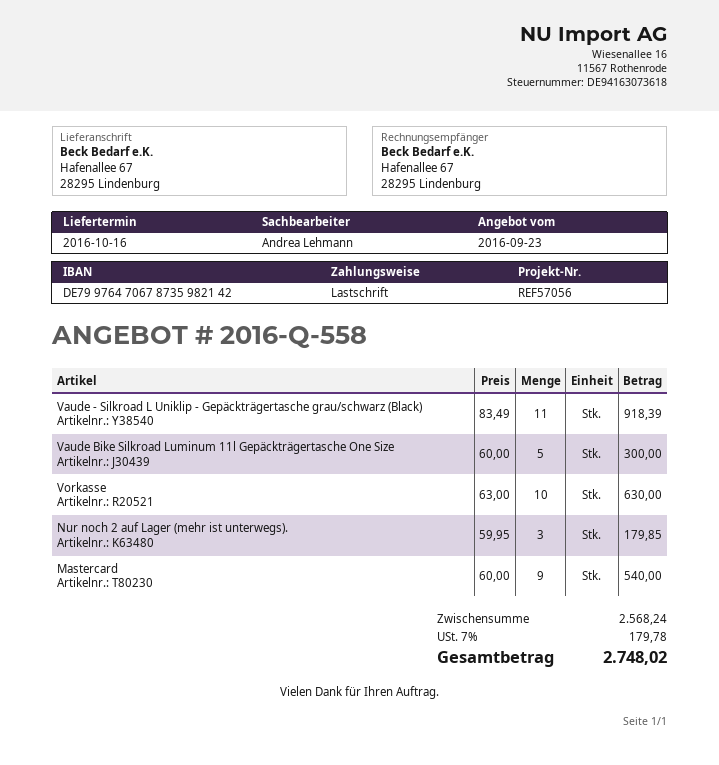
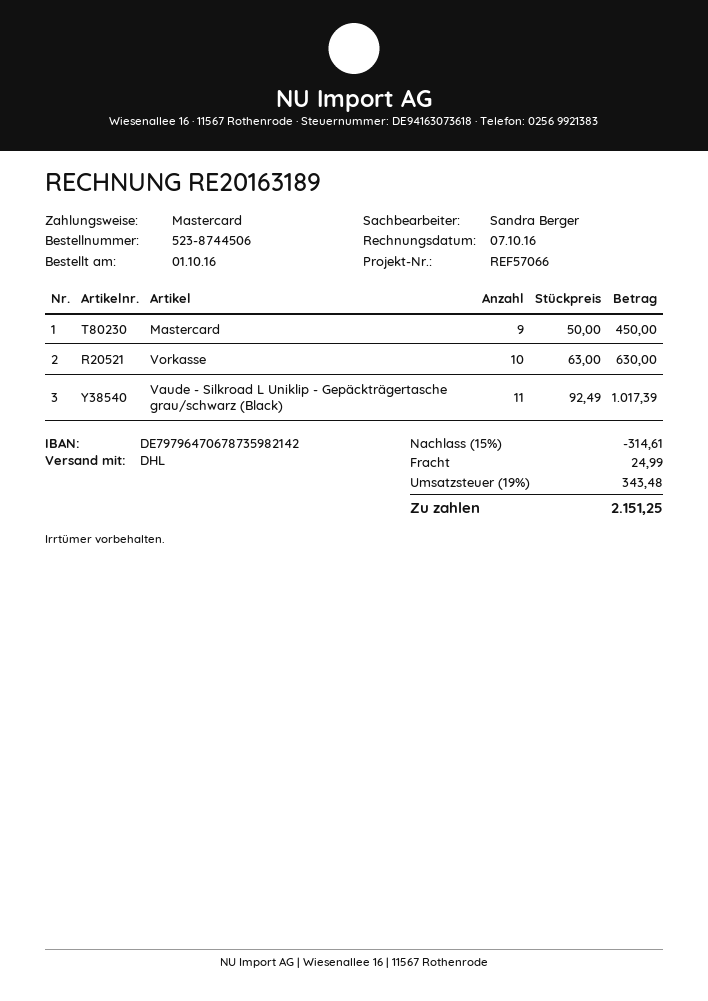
reference: REF57056 -> REF57066
sales rep: Andrea Lehmann -> Sandra Berger
payment method: direct debit -> Mastercard
bank account: DE79976470678735982142 -> DE79796470678735982142
Vaude - Silkroad L Uniklip - Gepäckträgertasche grau/schwarz (Black): 11 x 83.49 = 918.39 -> 11 x 92.49 = 1017.39
Vaude Bike Silkroad Luminum 11l Gepäckträgertasche One Size: 5 x 60.00 = 300.00 -> none
Nur noch 2 auf Lager (mehr ist unterwegs).: 3 x 59.95 = 179.85 -> none
Mastercard: 9 x 60.00 = 540.00 -> 9 x 50.00 = 450.00
discount: none -> 15% = 314.61
shipping: none -> 24.99
tax: 7% = 179.78 -> 19% = 343.48
total: 2748.02 -> 2151.25

